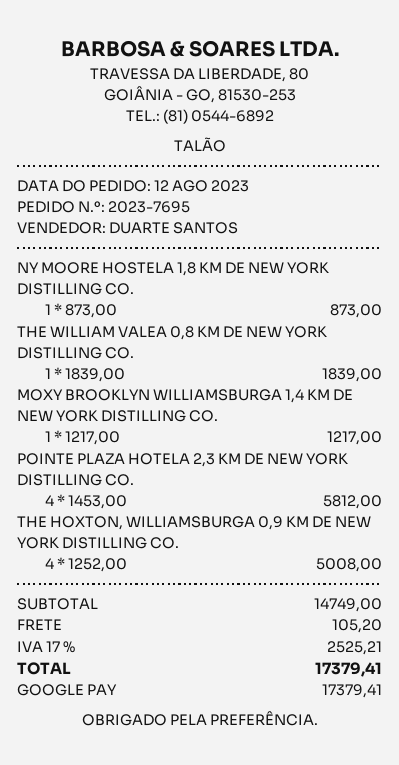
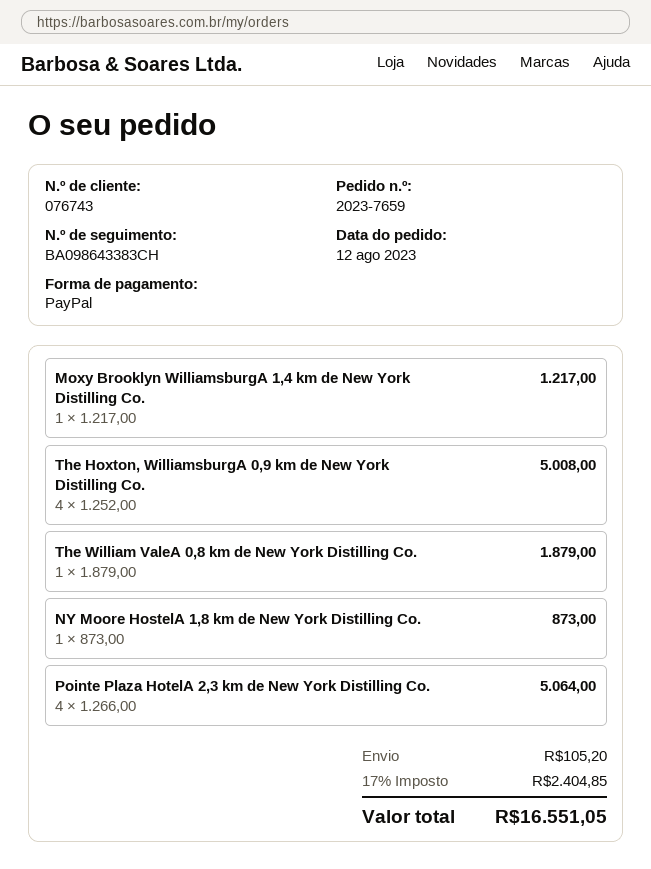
order number: 2023-7695 -> 2023-7659
payment method: Google Pay -> PayPal
THE WILLIAM VALEA 0,8 KM DE NEW YORK DISTILLING CO.: 1 x 1839.00 = 1839.00 -> 1 x 1879.00 = 1879.00
POINTE PLAZA HOTELA 2,3 KM DE NEW YORK DISTILLING CO.: 4 x 1453.00 = 5812.00 -> 4 x 1266.00 = 5064.00
tax: 17% = 2525.21 -> 17% = 2404.85
total: 17379.41 -> 16551.05

